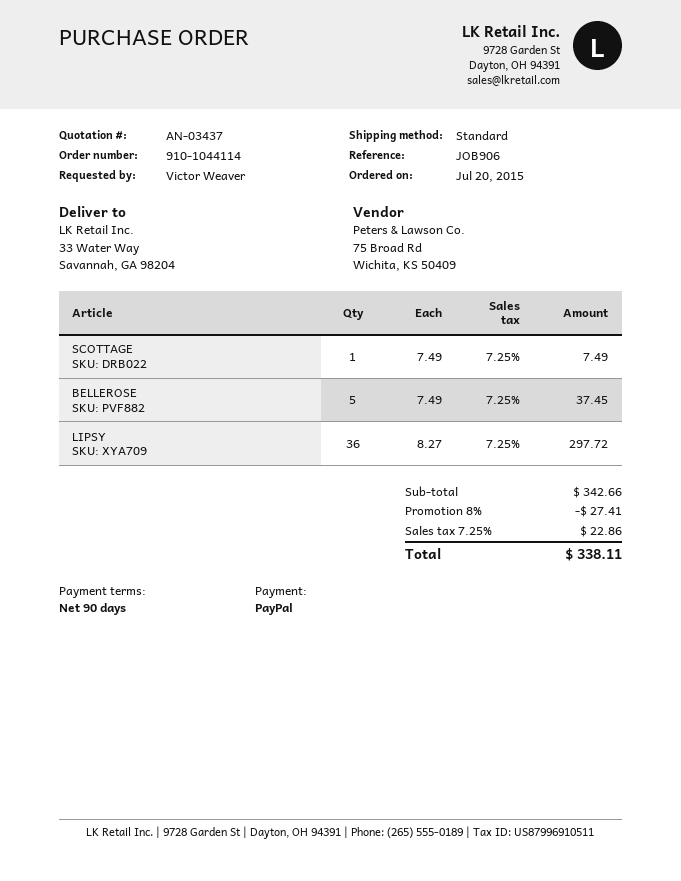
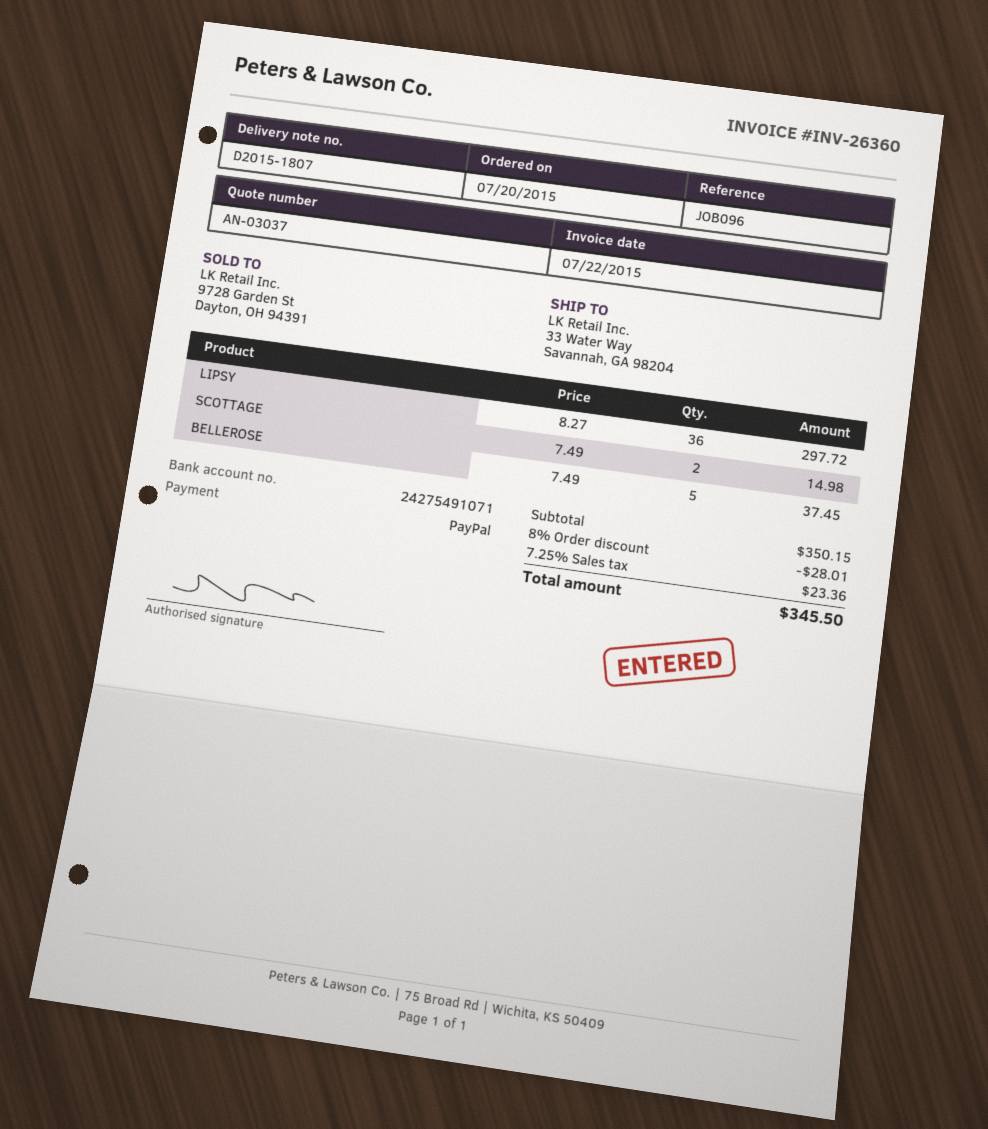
quote number: AN-03437 -> AN-03037
reference: JOB906 -> JOB096
SCOTTAGE: 1 x 7.49 = 7.49 -> 2 x 7.49 = 14.98
subtotal: 342.66 -> 350.15
discount: 8% = 27.41 -> 8% = 28.01
tax: 7.25% = 22.86 -> 7.25% = 23.36
total: 338.11 -> 345.50

